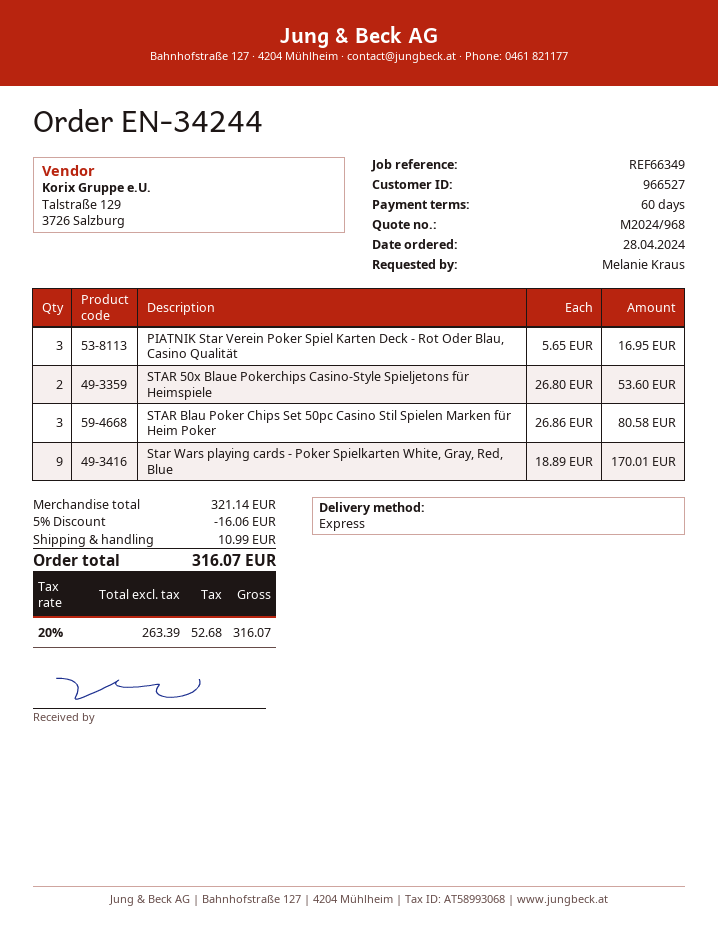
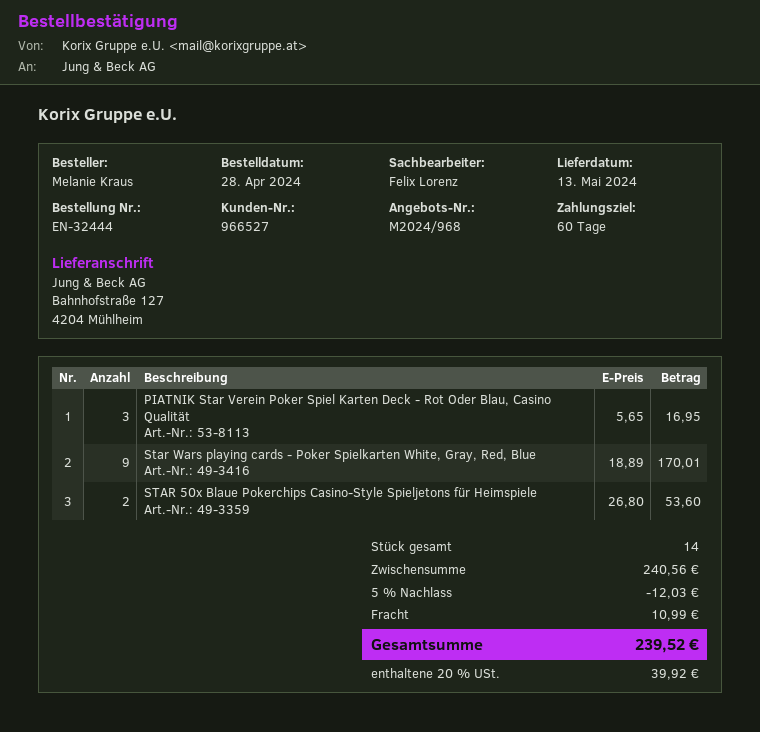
order number: EN-34244 -> EN-32444
STAR Blau Poker Chips Set 50pc Casino Stil Spielen Marken für Heim Poker: 3 x 26.86 = 80.58 -> none
subtotal: 321.14 -> 240.56
discount: 5% = 16.06 -> 5% = 12.03
tax: 20% = 52.68 -> 20% = 39.92
total: 316.07 -> 239.52

